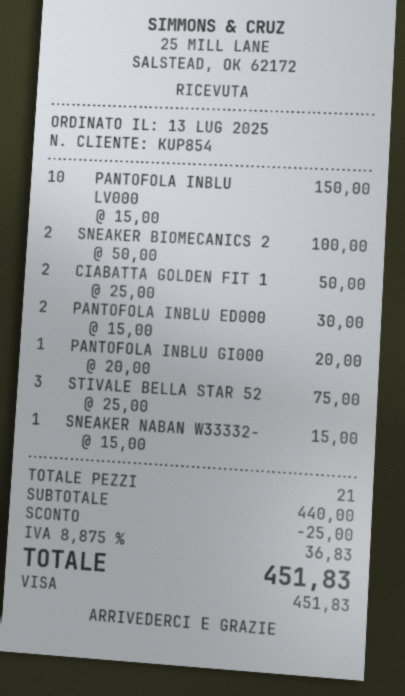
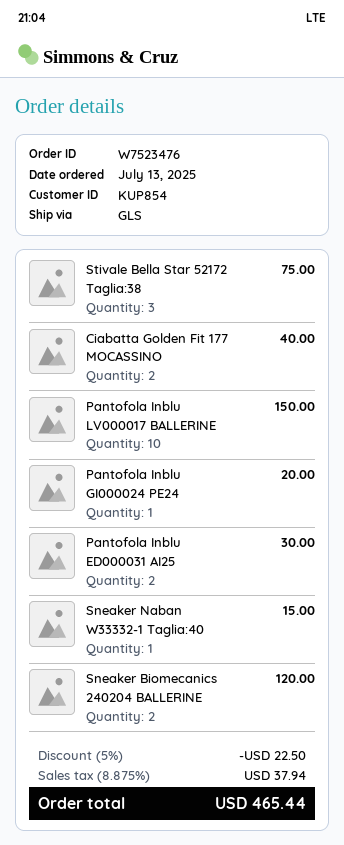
SNEAKER BIOMECANICS 2: 2 for 100.00 -> 2 for 120.00
CIABATTA GOLDEN FIT 1: 2 for 50.00 -> 2 for 40.00
discount: 25.00 -> 22.50
tax: 8.875% = 36.83 -> 8.875% = 37.94
total: 451.83 -> 465.44

